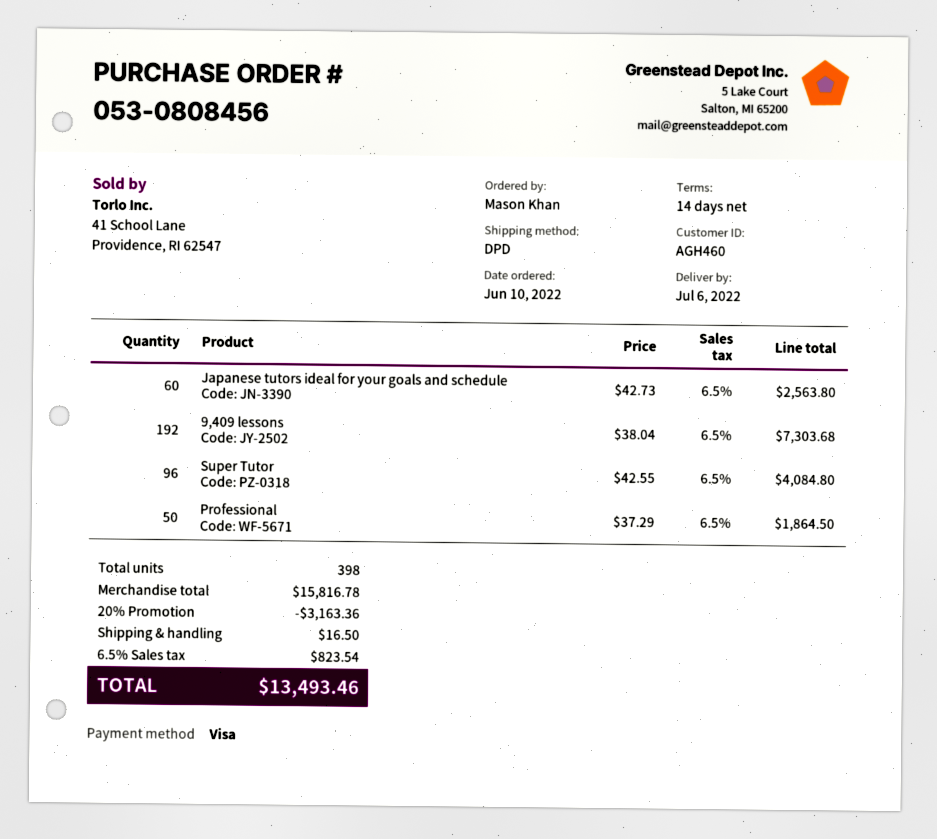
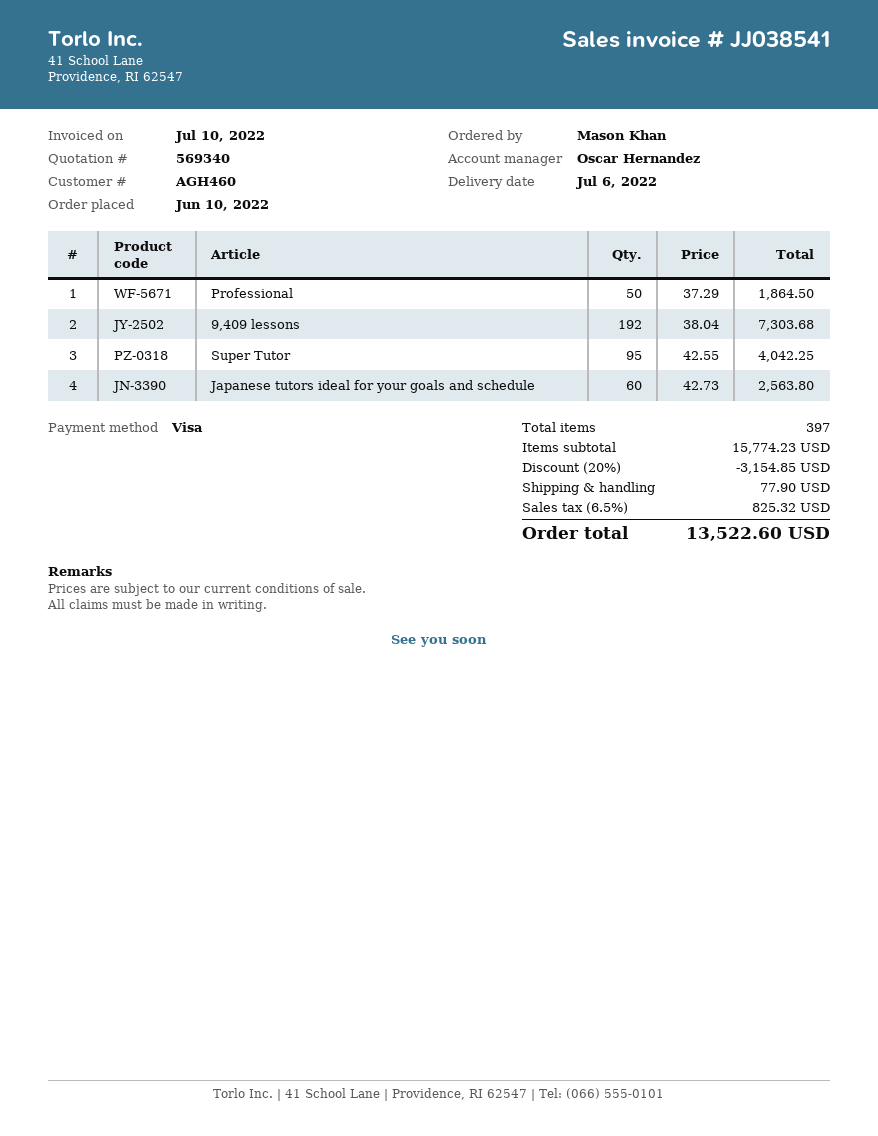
Super Tutor: 96 x 42.55 = 4084.80 -> 95 x 42.55 = 4042.25
total quantity: 398 -> 397
subtotal: 15816.78 -> 15774.23
discount: 20% = 3163.36 -> 20% = 3154.85
shipping: 16.50 -> 77.90
tax: 6.5% = 823.54 -> 6.5% = 825.32
total: 13493.46 -> 13522.60

